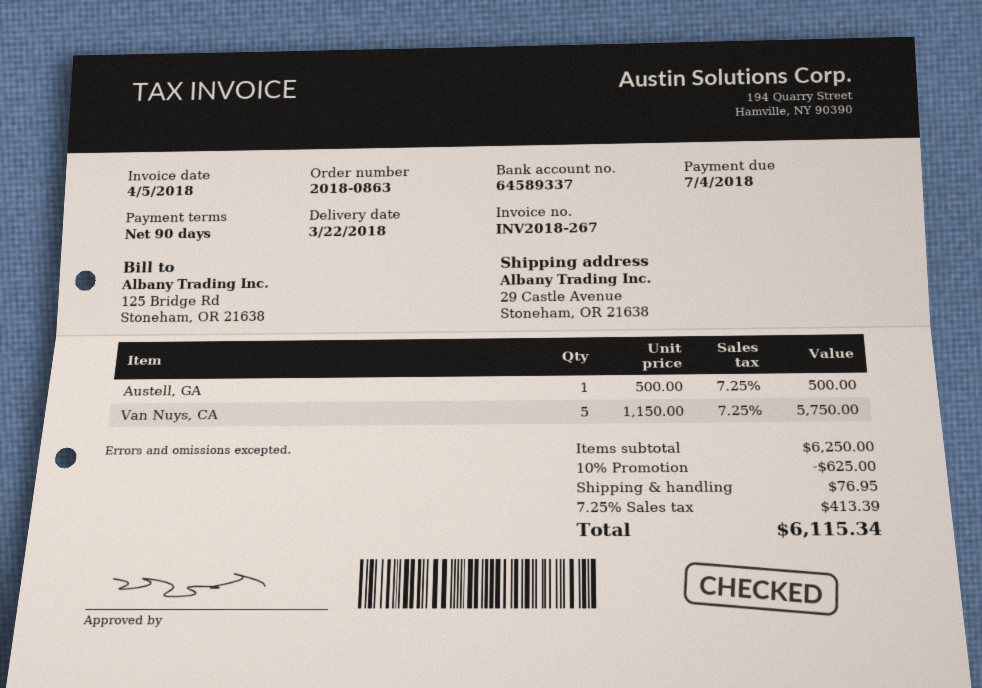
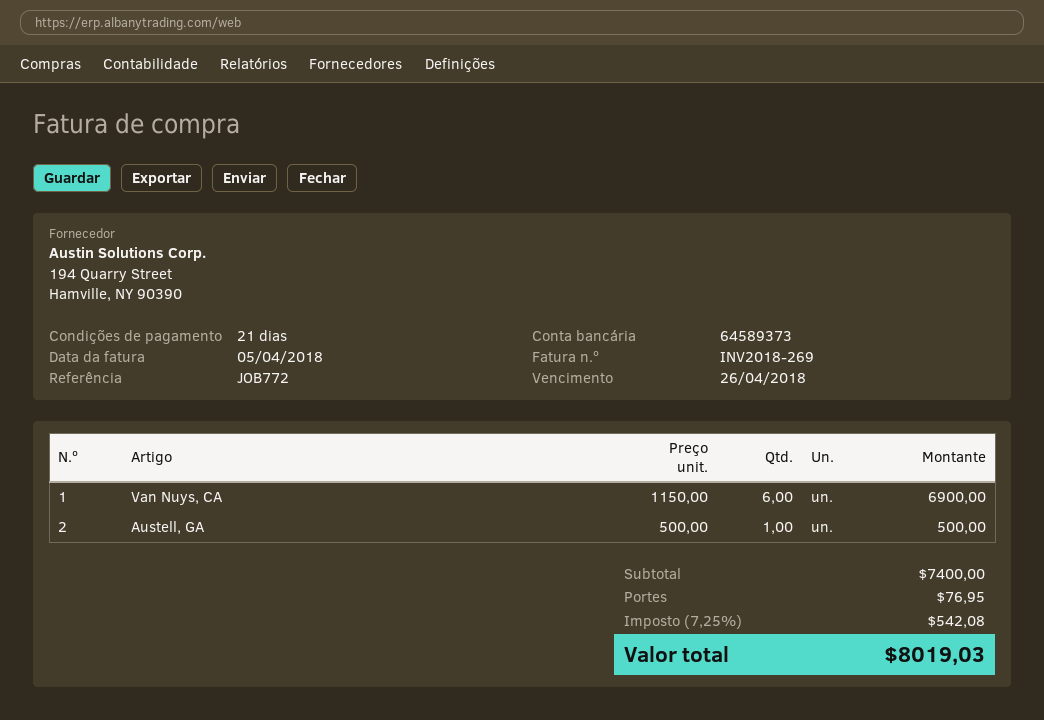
invoice number: INV2018-267 -> INV2018-269
payment terms: 90 days -> 21 days
due date: 2018-07-04 -> 2018-04-26
bank account: 64589337 -> 64589373
Van Nuys, CA: 5 x 1150.00 = 5750.00 -> 6 x 1150.00 = 6900.00
subtotal: 6250.00 -> 7400.00
discount: 10% = 625.00 -> none
tax: 7.25% = 413.39 -> 7.25% = 542.08
total: 6115.34 -> 8019.03

